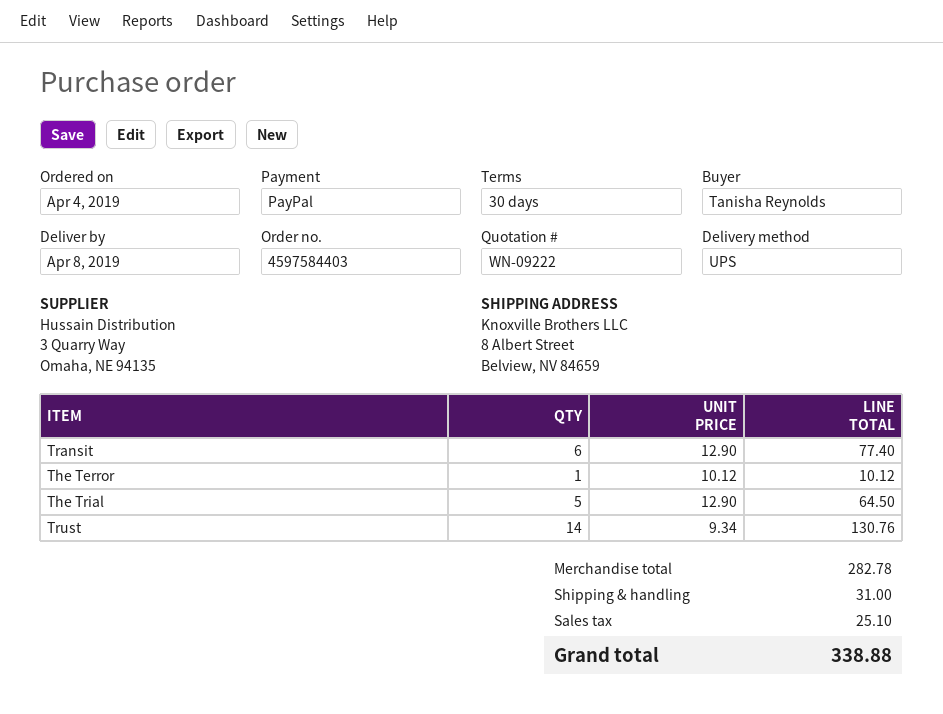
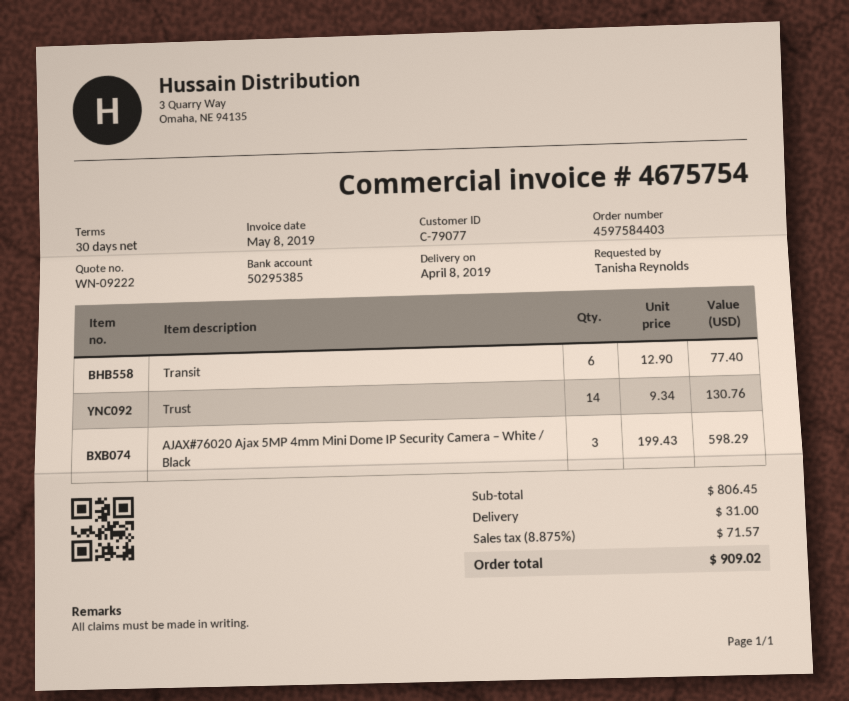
The Terror: 1 x 10.12 = 10.12 -> none
The Trial: 5 x 12.90 = 64.50 -> none
AJAX#76020 Ajax 5MP 4mm Mini Dome IP Security Camera – White / Black: none -> 3 x 199.43 = 598.29
subtotal: 282.78 -> 806.45
tax: 25.10 -> 71.57
total: 338.88 -> 909.02

